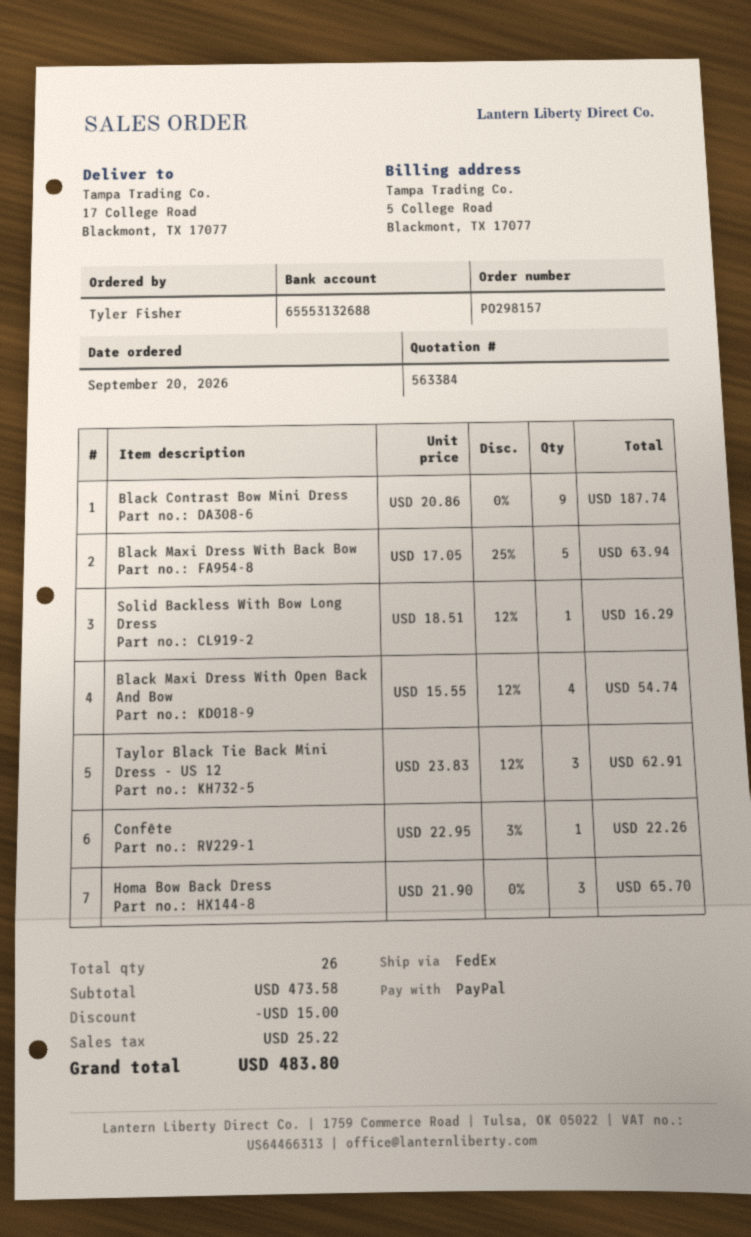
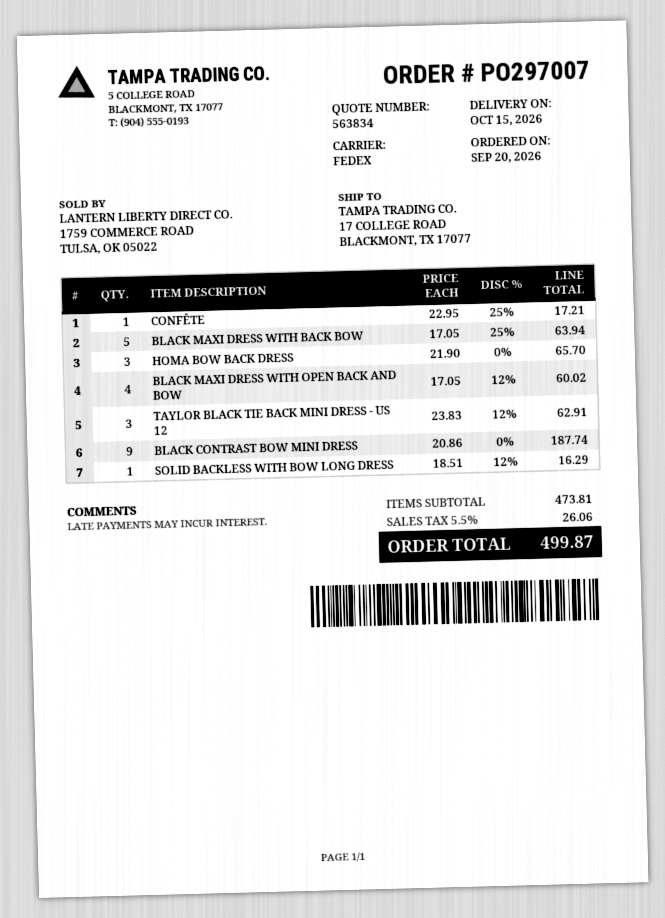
quote number: 563384 -> 563834
order number: PO298157 -> PO297007
Black Maxi Dress With Open Back And Bow: 4 x 15.55 - 12% = 54.74 -> 4 x 17.05 - 12% = 60.02
Confête: 1 x 22.95 - 3% = 22.26 -> 1 x 22.95 - 25% = 17.21
subtotal: 473.58 -> 473.81
discount: 15.00 -> none
tax: 25.22 -> 26.06
total: 483.80 -> 499.87

